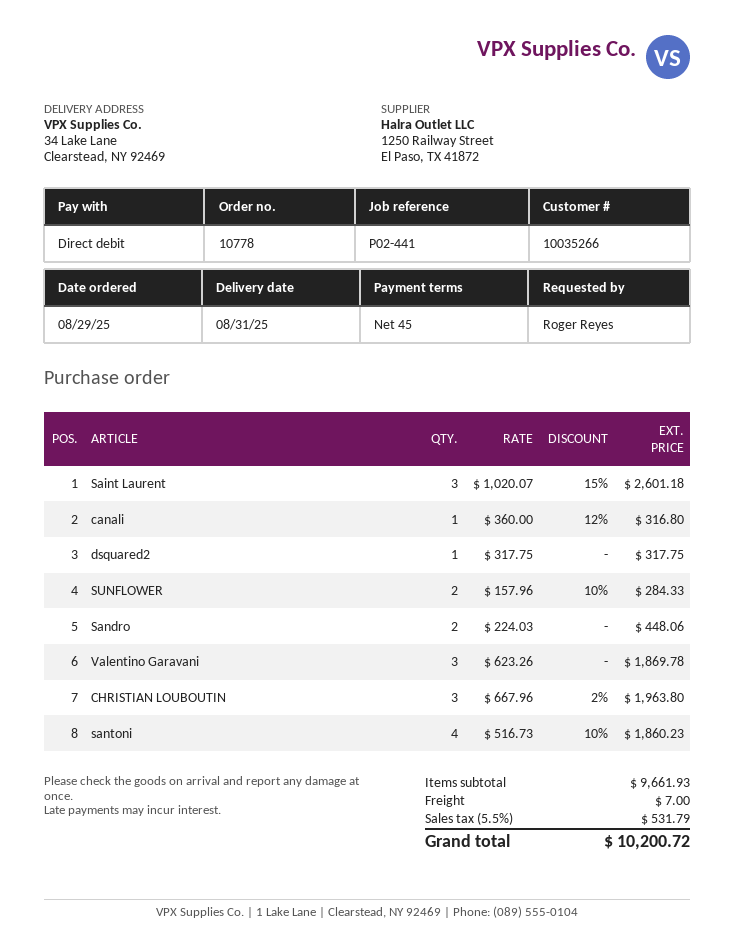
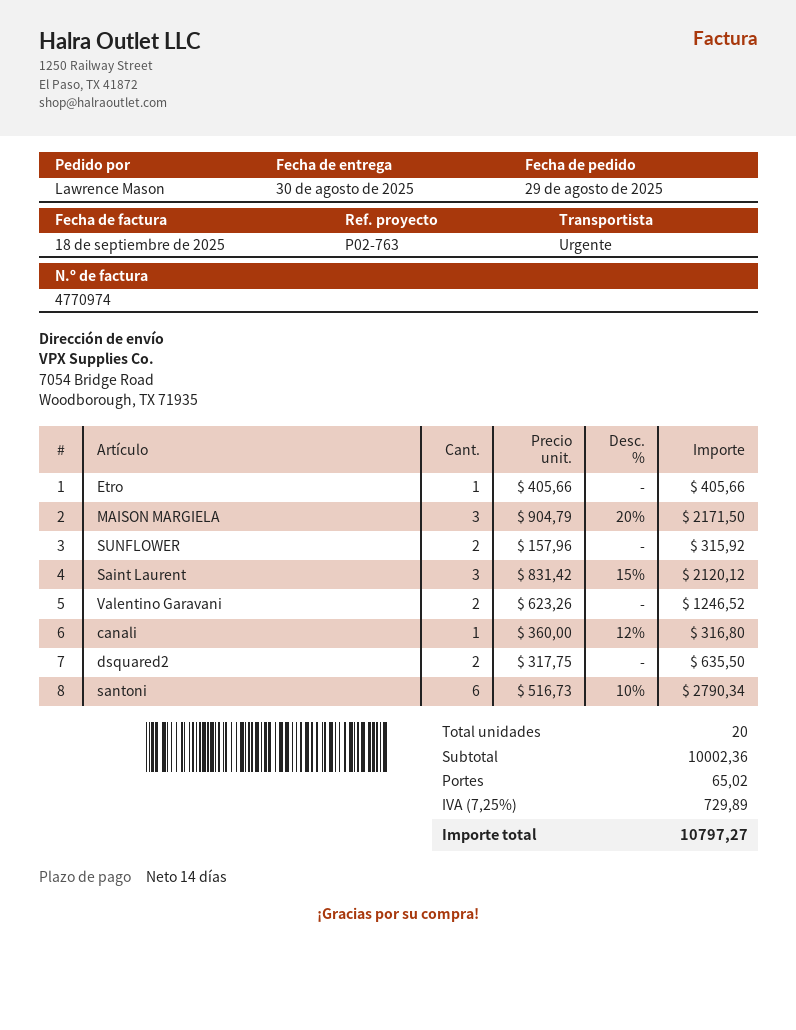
delivery date: 2025-08-31 -> 2025-08-30
payment terms: 45 days -> 14 days
reference: P02-441 -> P02-763
ordered by: Roger Reyes -> Lawrence Mason
ship to: 34 Lake Lane, Clearstead, NY 92469 -> 7054 Bridge Road, Woodborough, TX 71935
Saint Laurent: 3 x 1020.07 - 15% = 2601.18 -> 3 x 831.42 - 15% = 2120.12
dsquared2: 1 x 317.75 = 317.75 -> 2 x 317.75 = 635.50
SUNFLOWER: 2 x 157.96 - 10% = 284.33 -> 2 x 157.96 = 315.92
Sandro: 2 x 224.03 = 448.06 -> none
Valentino Garavani: 3 x 623.26 = 1869.78 -> 2 x 623.26 = 1246.52
CHRISTIAN LOUBOUTIN: 3 x 667.96 - 2% = 1963.80 -> none
santoni: 4 x 516.73 - 10% = 1860.23 -> 6 x 516.73 - 10% = 2790.34
Etro: none -> 1 x 405.66 = 405.66
MAISON MARGIELA: none -> 3 x 904.79 - 20% = 2171.50
subtotal: 9661.93 -> 10002.36
shipping: 7.00 -> 65.02
tax: 5.5% = 531.79 -> 7.25% = 729.89
total: 10200.72 -> 10797.27

